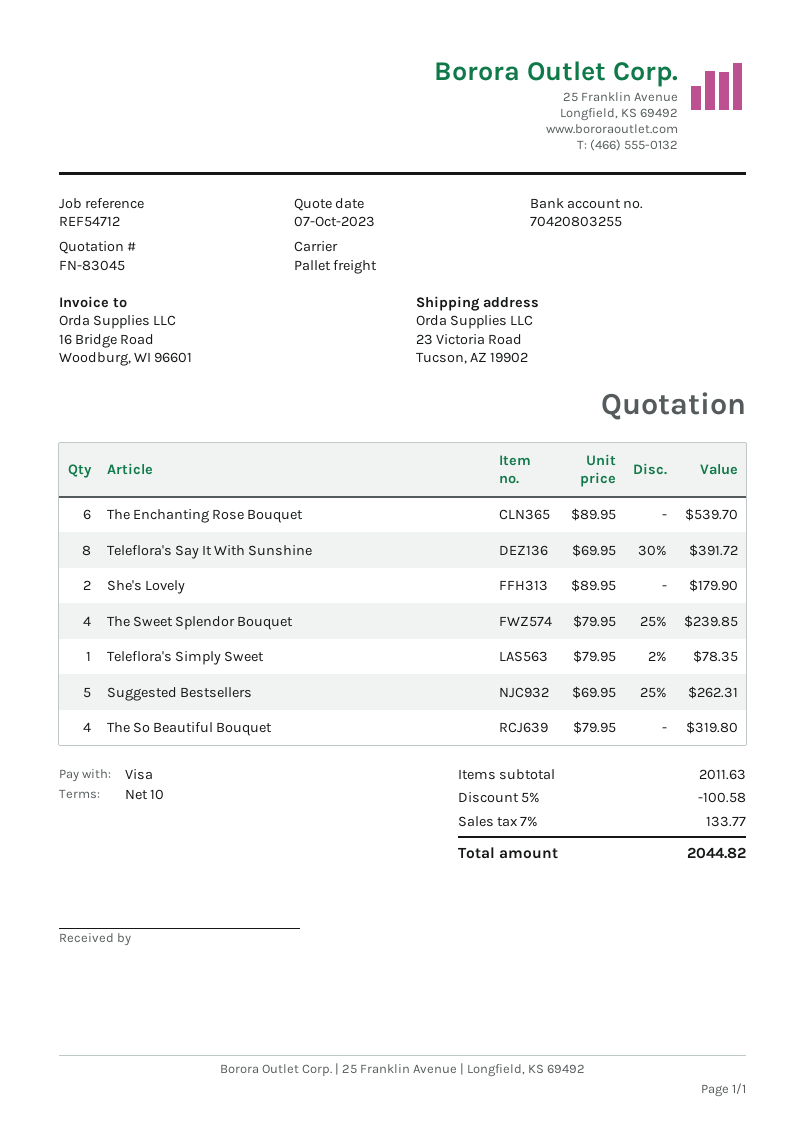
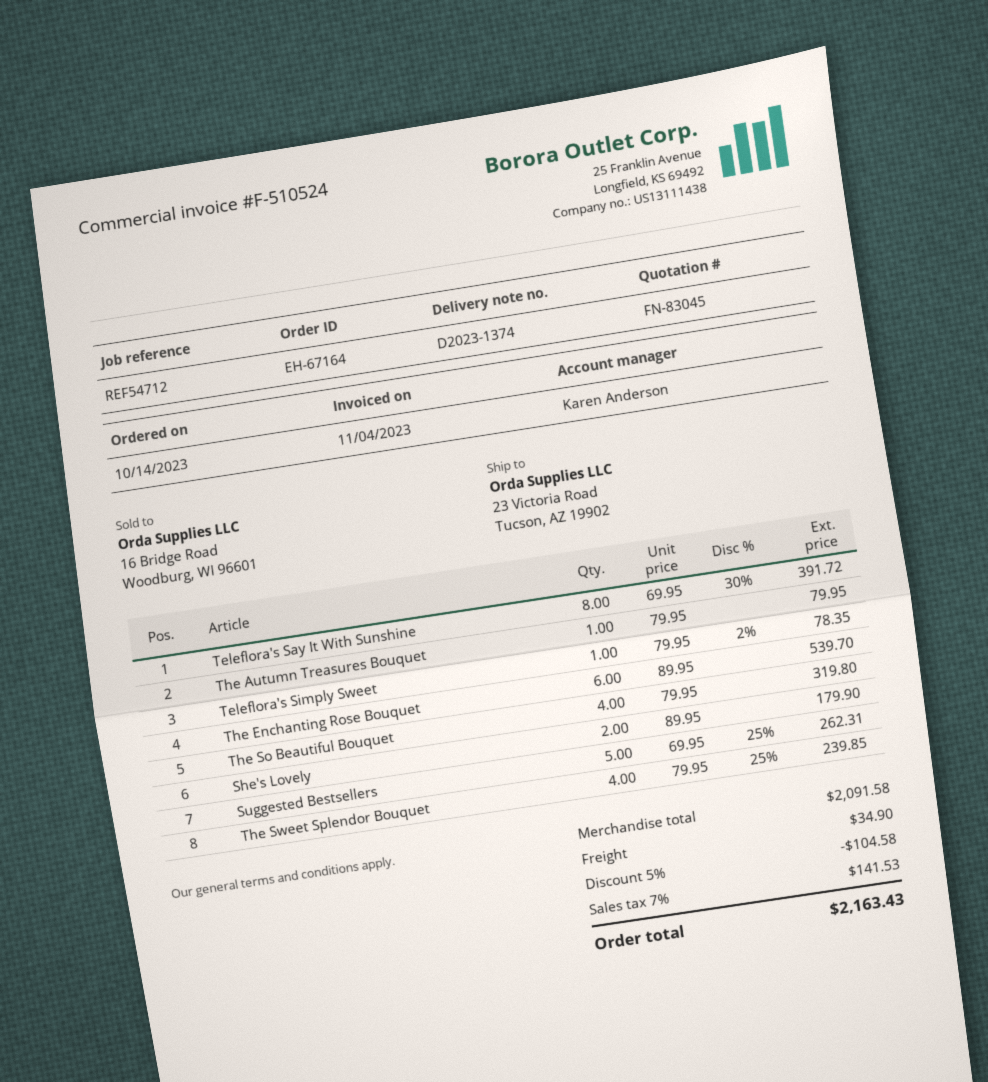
The Autumn Treasures Bouquet: none -> 1 x 79.95 = 79.95
subtotal: 2011.63 -> 2091.58
discount: 5% = 100.58 -> 5% = 104.58
shipping: none -> 34.90
tax: 7% = 133.77 -> 7% = 141.53
total: 2044.82 -> 2163.43

